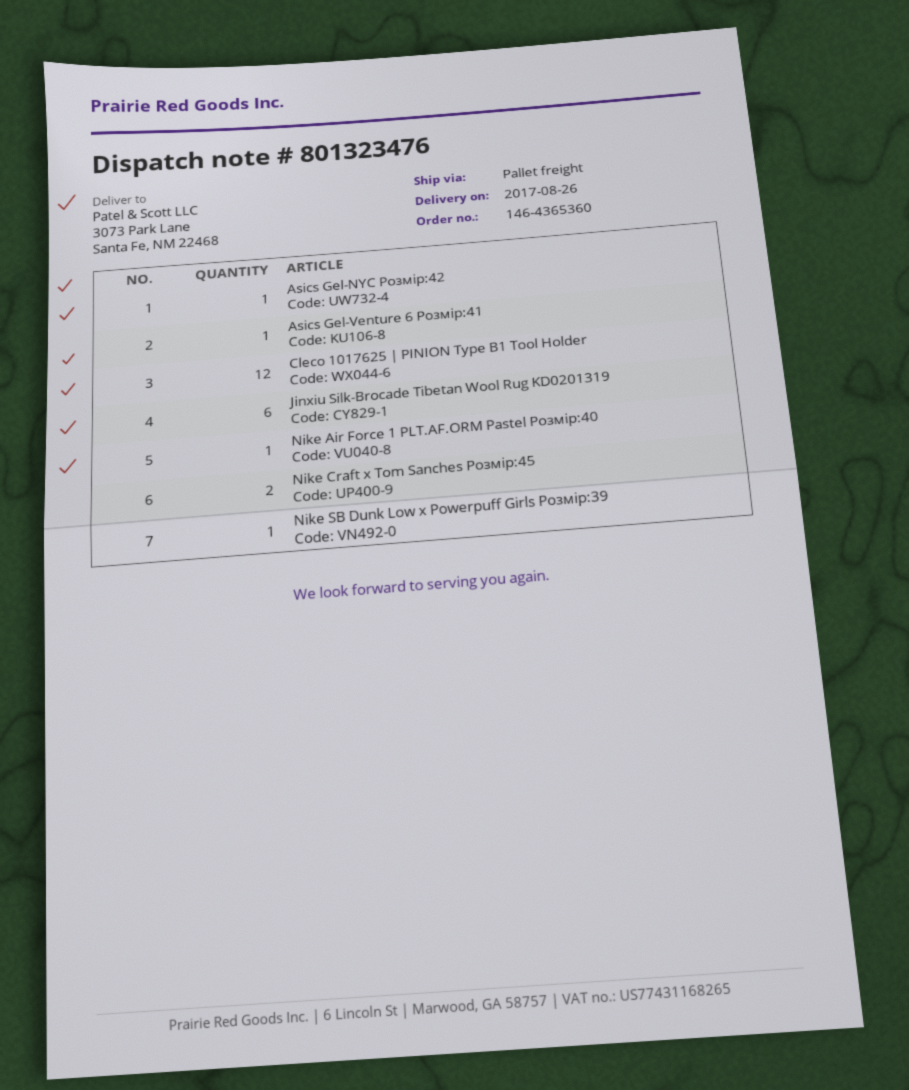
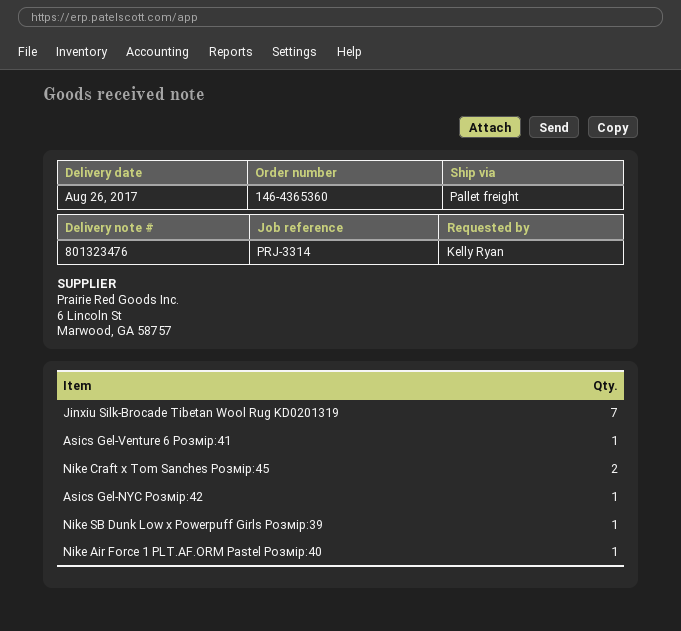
Cleco 1017625 | PINION Type B1 Tool Holder: 12 -> none
Jinxiu Silk-Brocade Tibetan Wool Rug KD0201319: 6 -> 7

